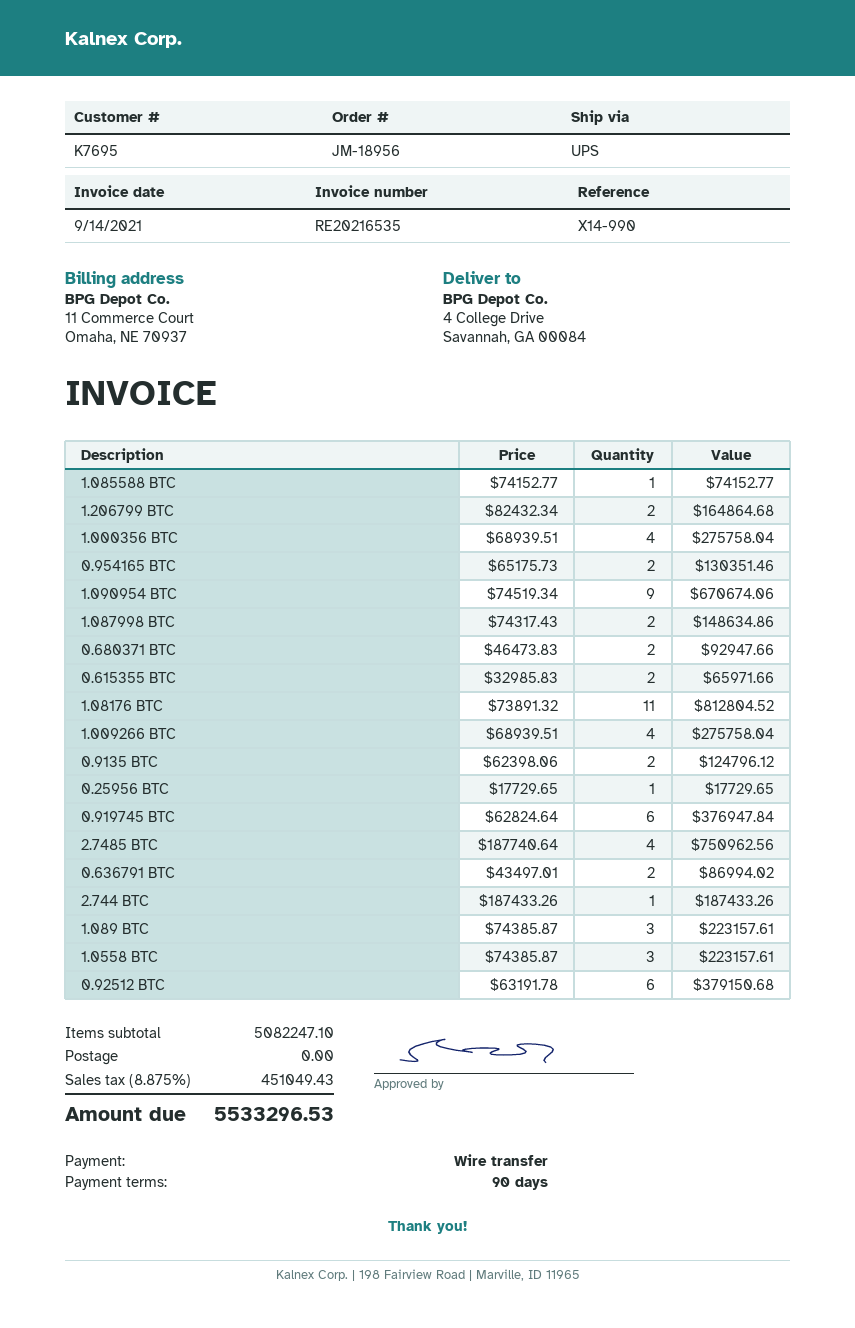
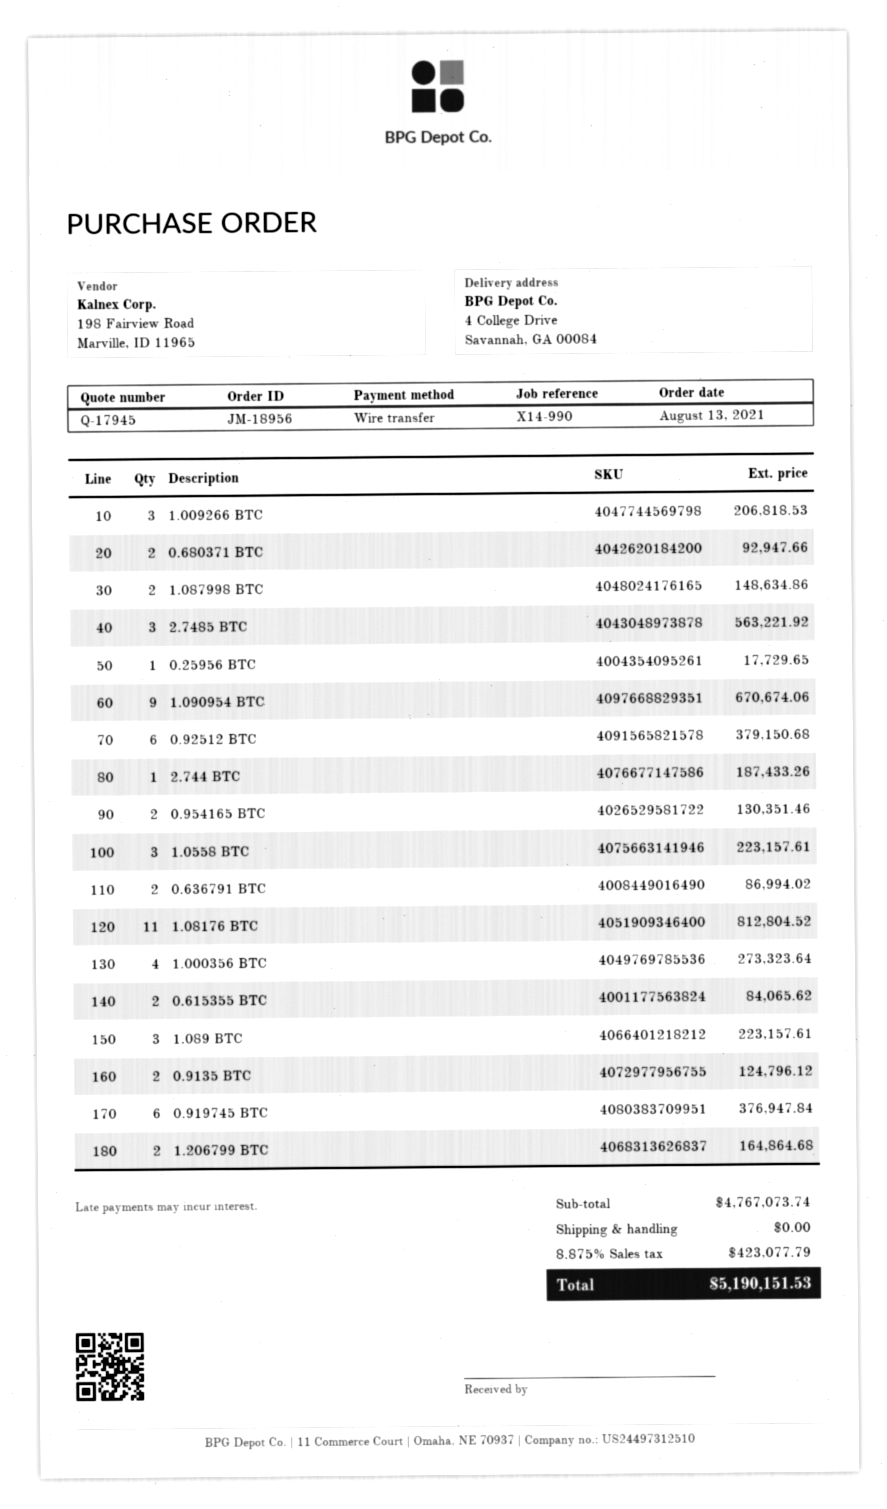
1.085588 BTC: 1 for 74152.77 -> none
1.000356 BTC: 4 for 275758.04 -> 4 for 273323.64
0.615355 BTC: 2 for 65971.66 -> 2 for 84065.62
1.009266 BTC: 4 for 275758.04 -> 3 for 206818.53
2.7485 BTC: 4 for 750962.56 -> 3 for 563221.92
subtotal: 5082247.10 -> 4767073.74
tax: 8.875% = 451049.43 -> 8.875% = 423077.79
total: 5533296.53 -> 5190151.53

